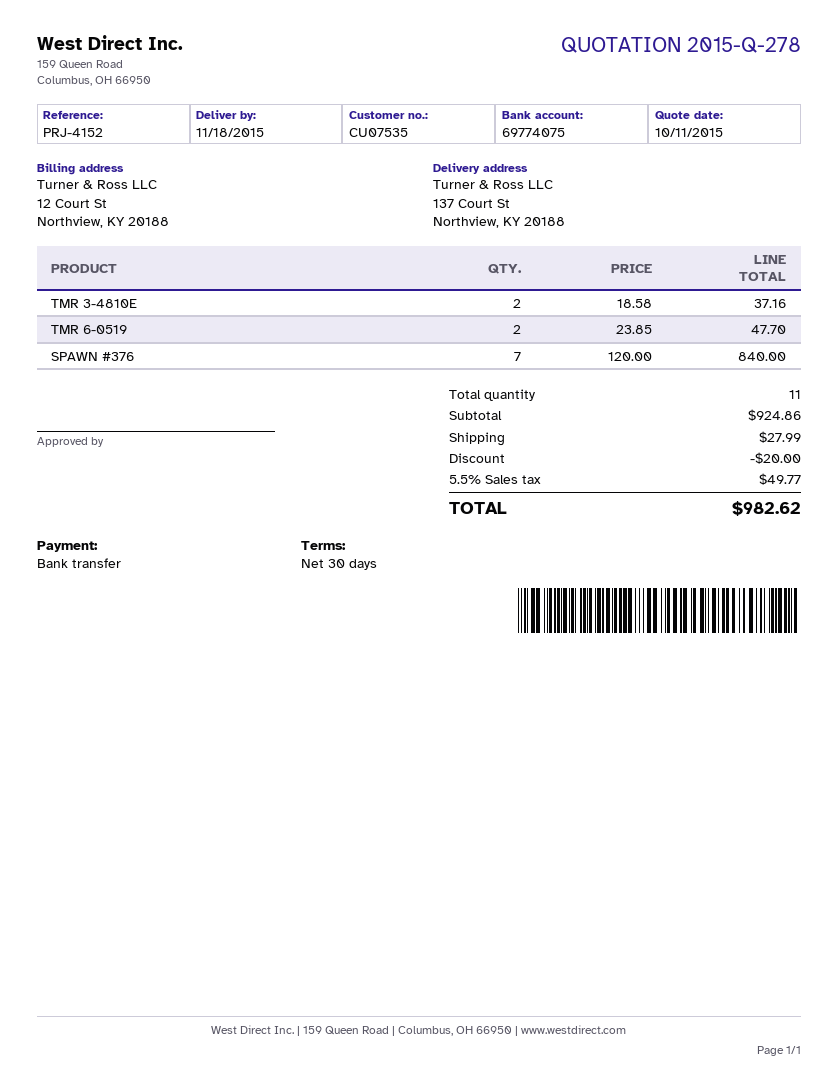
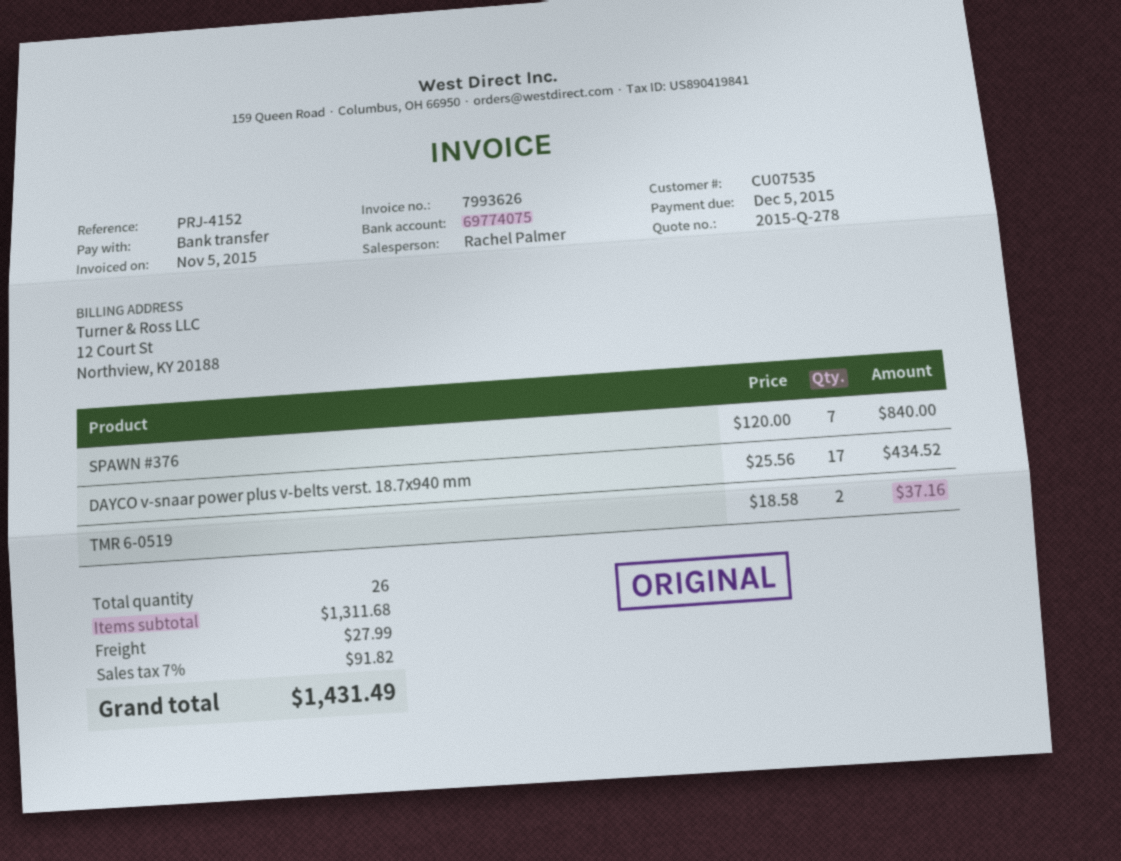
TMR 3-4810E: 2 x 18.58 = 37.16 -> none
TMR 6-0519: 2 x 23.85 = 47.70 -> 2 x 18.58 = 37.16
DAYCO v-snaar power plus v-belts verst. 18.7x940 mm: none -> 17 x 25.56 = 434.52
total quantity: 11 -> 26
subtotal: 924.86 -> 1311.68
discount: 20.00 -> none
tax: 5.5% = 49.77 -> 7% = 91.82
total: 982.62 -> 1431.49

